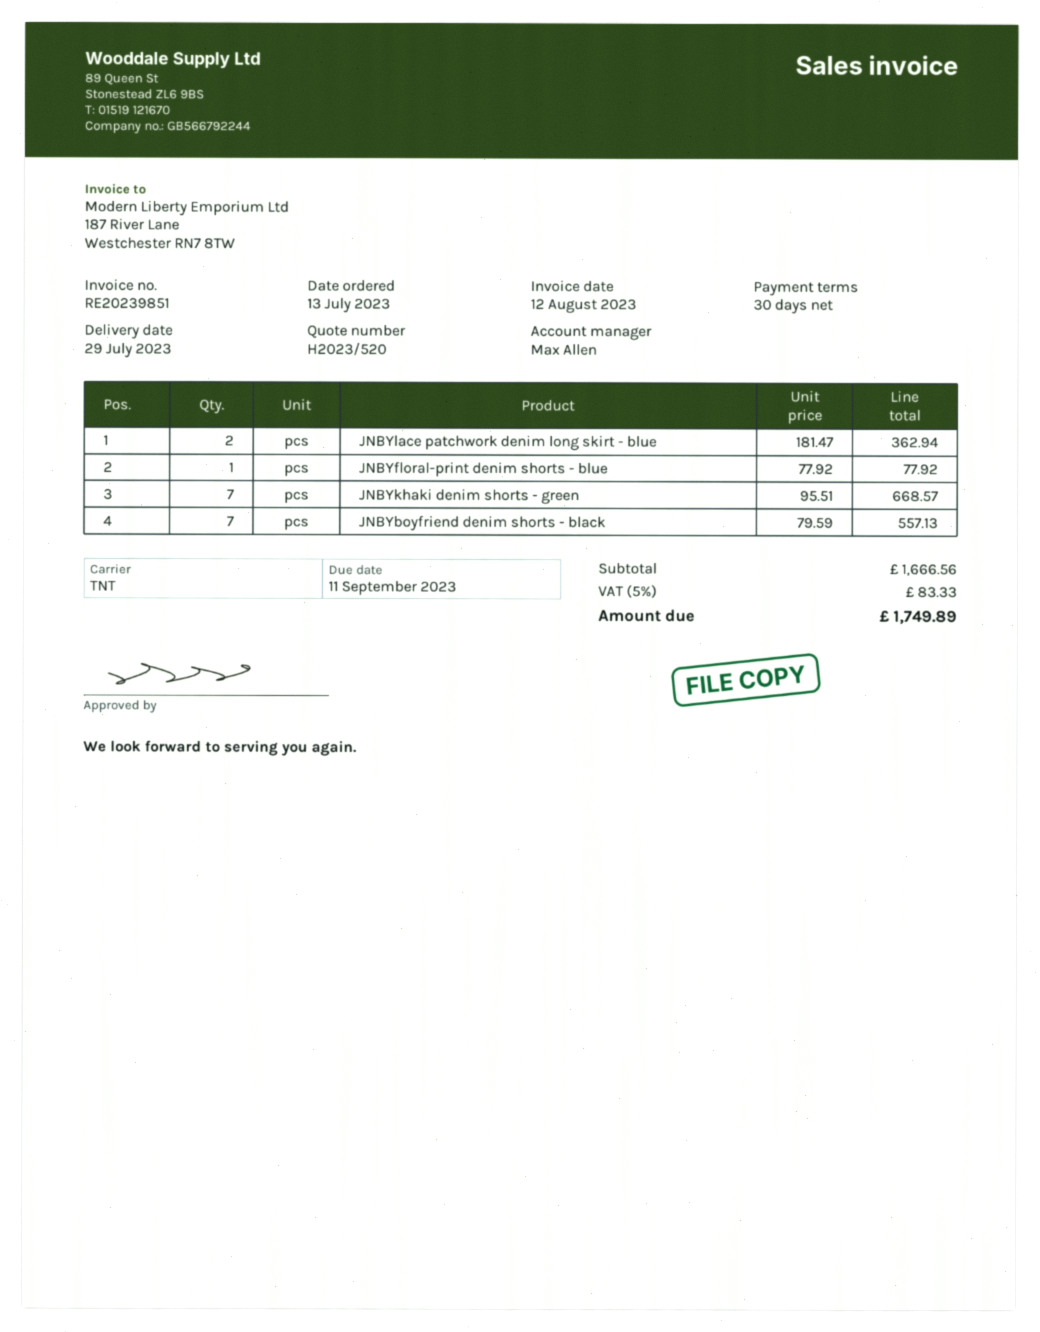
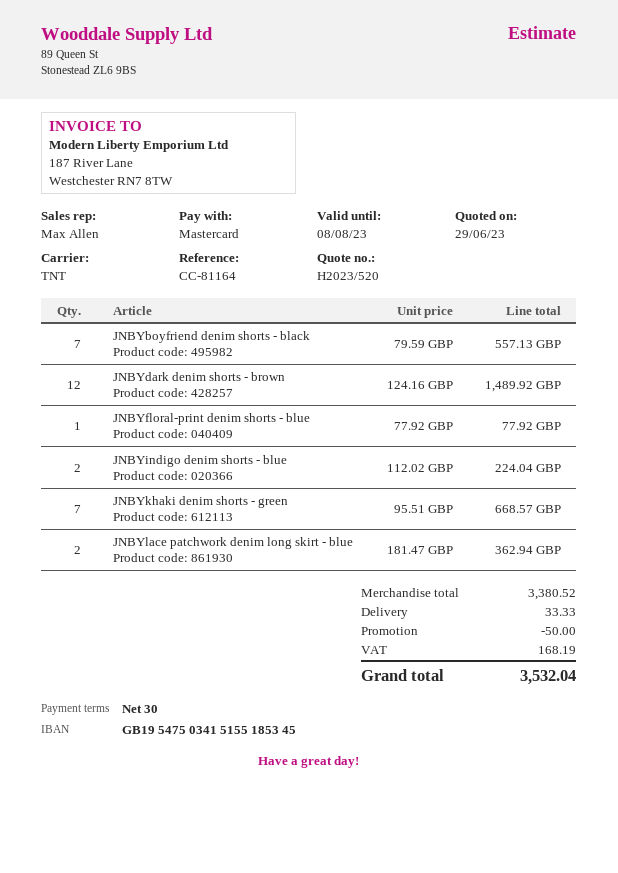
JNBYdark denim shorts - brown: none -> 12 x 124.16 = 1489.92
JNBYindigo denim shorts - blue: none -> 2 x 112.02 = 224.04
subtotal: 1666.56 -> 3380.52
discount: none -> 50.00
shipping: none -> 33.33
tax: 83.33 -> 168.19
total: 1749.89 -> 3532.04

